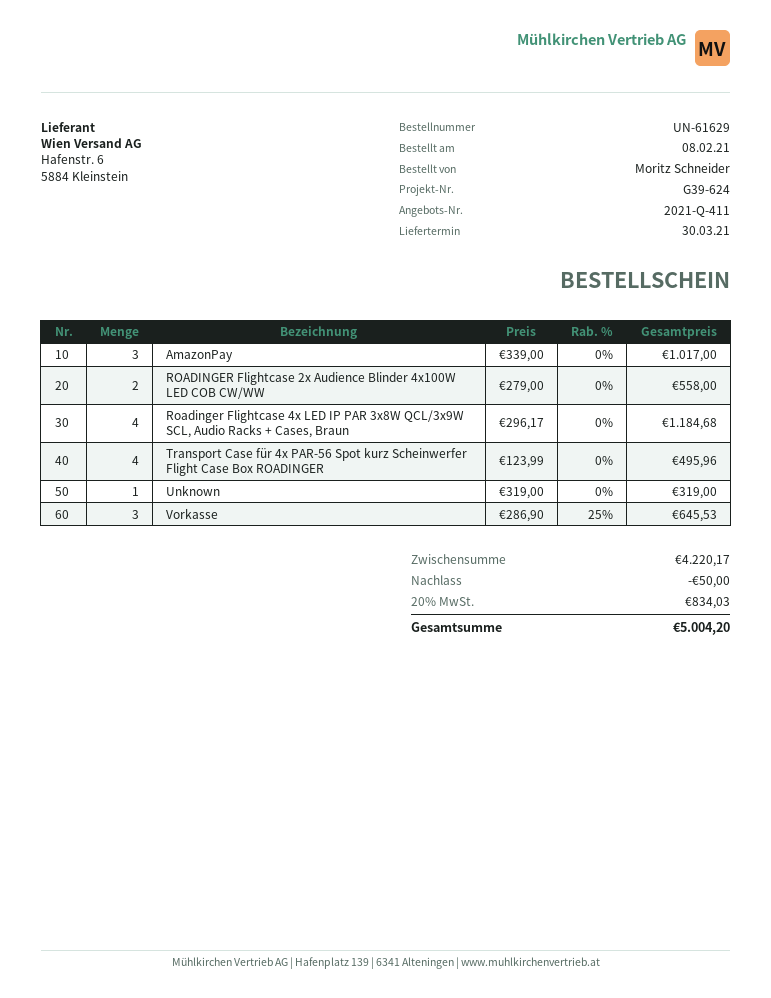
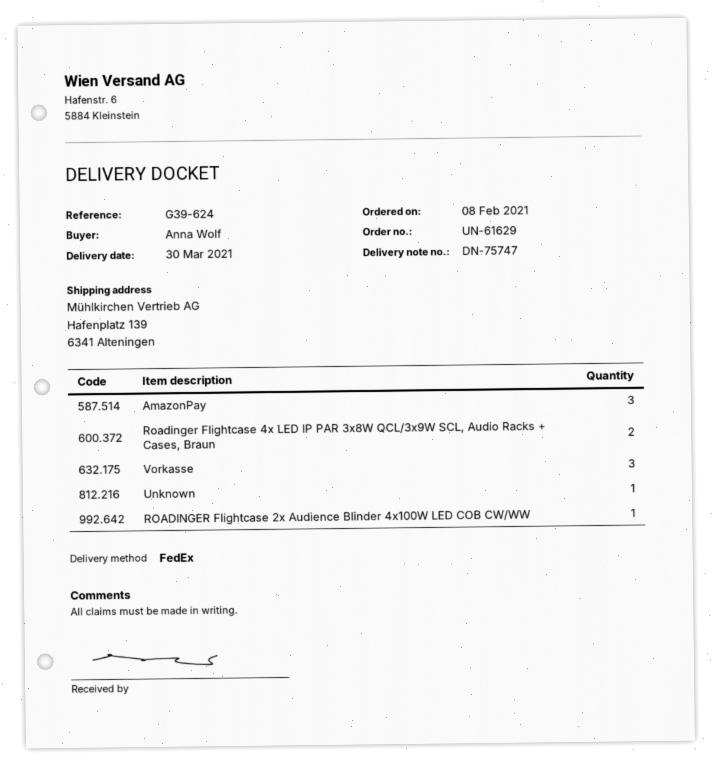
ordered by: Moritz Schneider -> Anna Wolf
ROADINGER Flightcase 2x Audience Blinder 4x100W LED COB CW/WW: 2 -> 1
Roadinger Flightcase 4x LED IP PAR 3x8W QCL/3x9W SCL, Audio Racks + Cases, Braun: 4 -> 2
Transport Case für 4x PAR-56 Spot kurz Scheinwerfer Flight Case Box ROADINGER: 4 -> none

